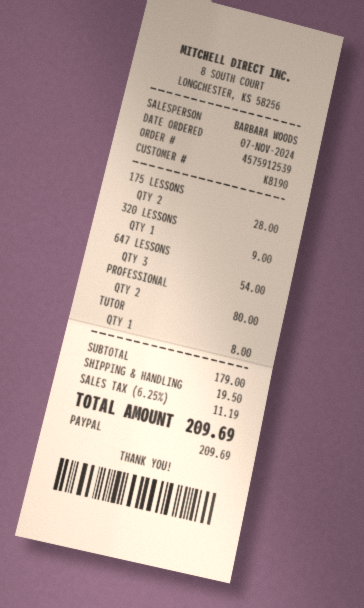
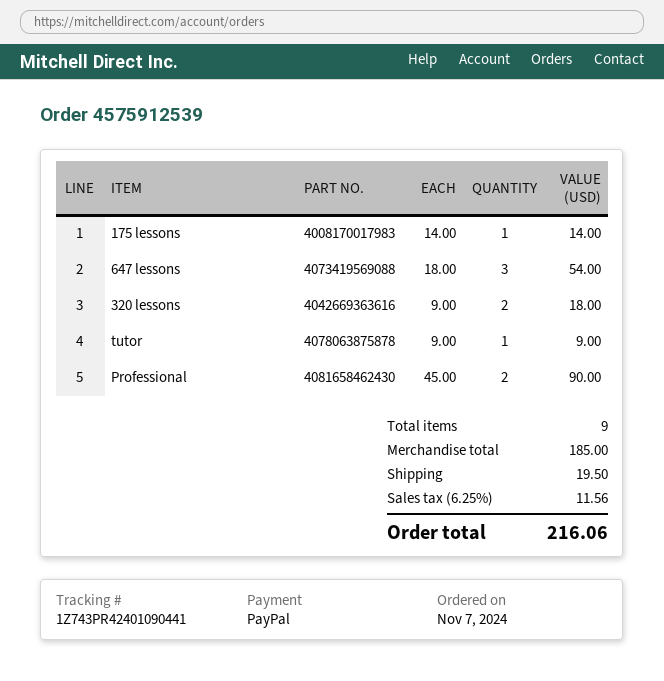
175 LESSONS: 2 for 28.00 -> 1 for 14.00
320 LESSONS: 1 for 9.00 -> 2 for 18.00
PROFESSIONAL: 2 for 80.00 -> 2 for 90.00
TUTOR: 1 for 8.00 -> 1 for 9.00
subtotal: 179.00 -> 185.00
tax: 6.25% = 11.19 -> 6.25% = 11.56
total: 209.69 -> 216.06

